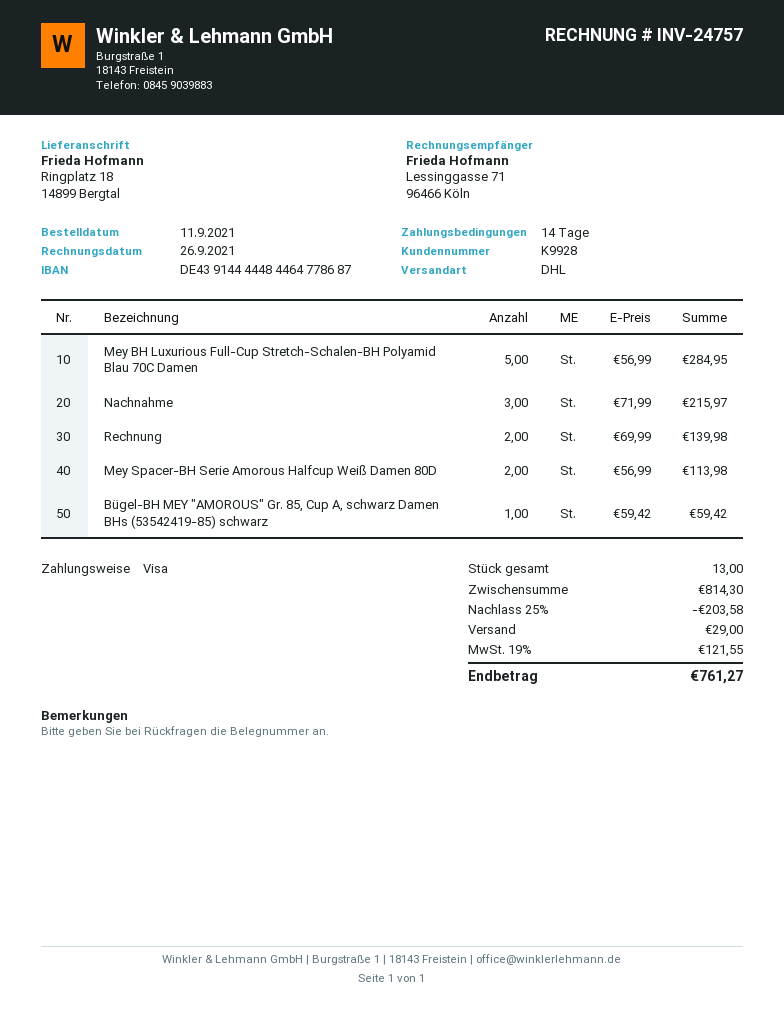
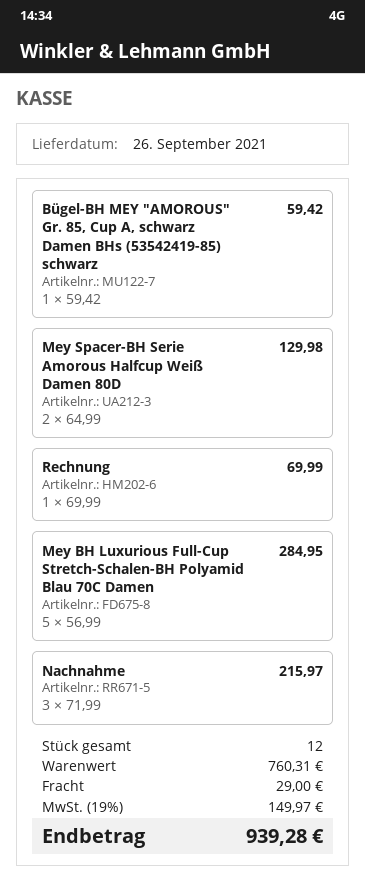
Rechnung: 2 x 69.99 = 139.98 -> 1 x 69.99 = 69.99
Mey Spacer-BH Serie Amorous Halfcup Weiß Damen 80D: 2 x 56.99 = 113.98 -> 2 x 64.99 = 129.98
total quantity: 13 -> 12
subtotal: 814.30 -> 760.31
discount: 25% = 203.58 -> none
tax: 19% = 121.55 -> 19% = 149.97
total: 761.27 -> 939.28

